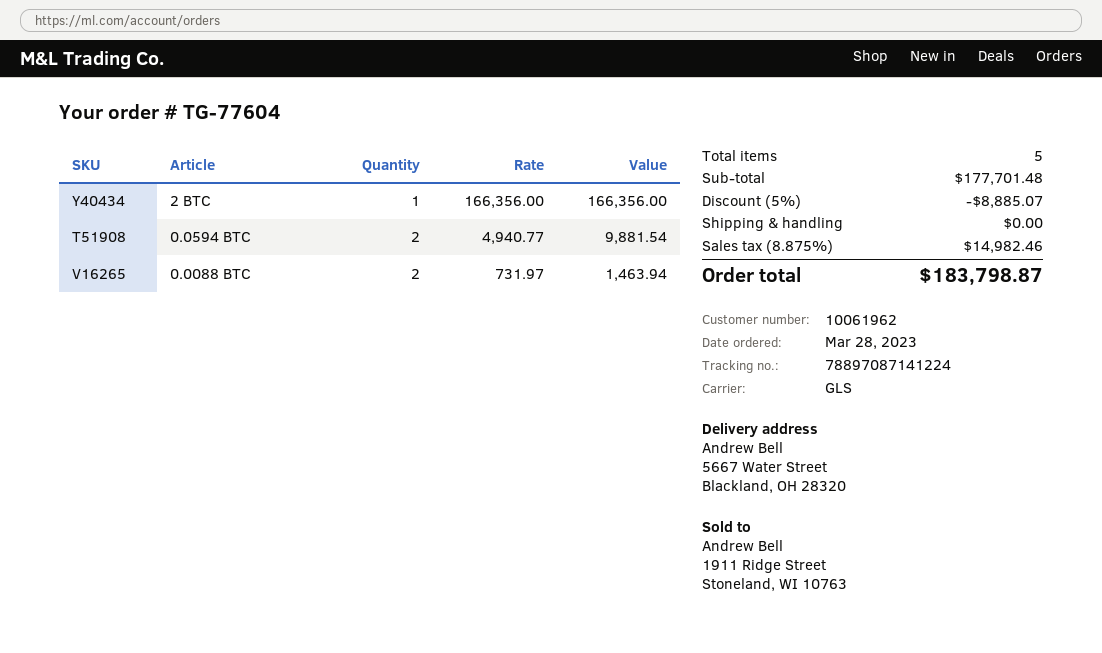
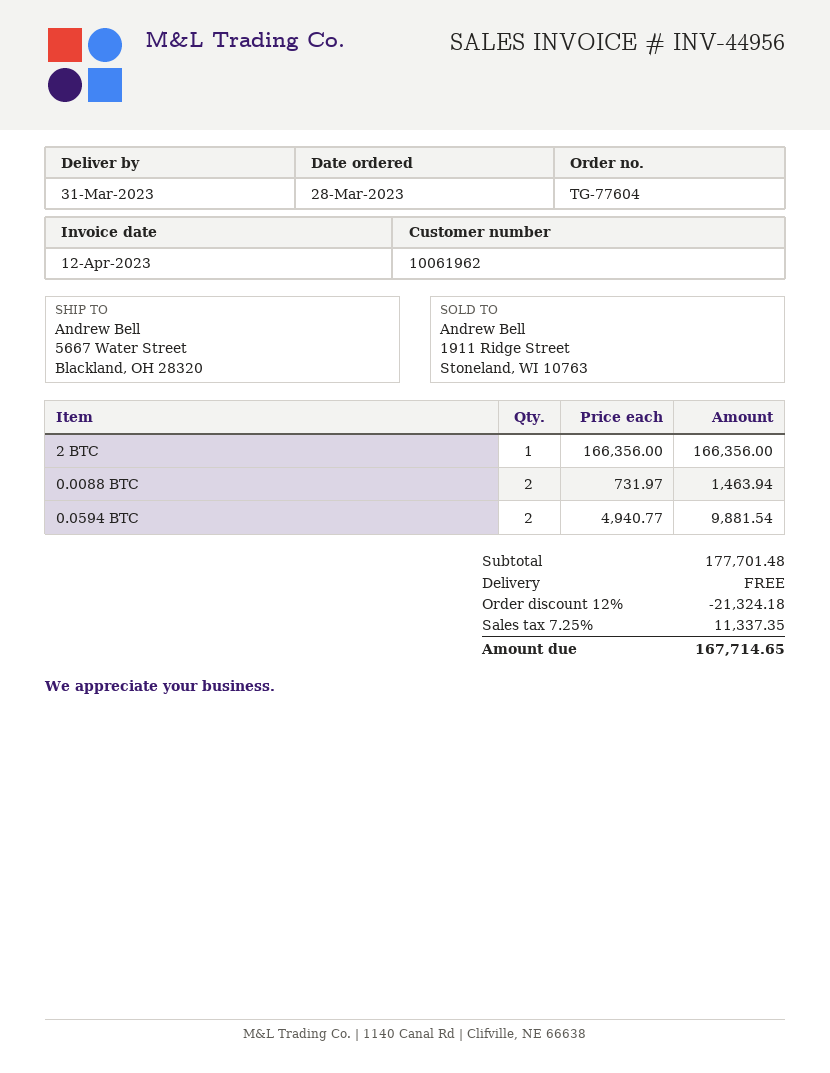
discount: 5% = 8885.07 -> 12% = 21324.18
tax: 8.875% = 14982.46 -> 7.25% = 11337.35
total: 183798.87 -> 167714.65

